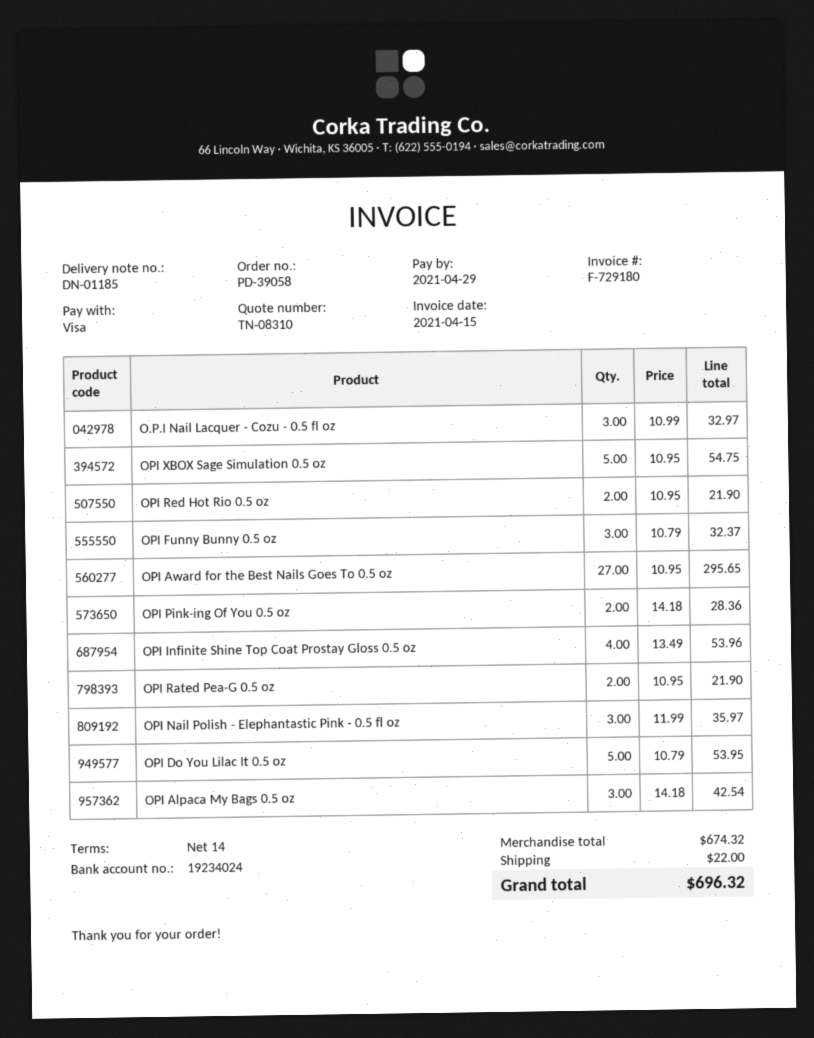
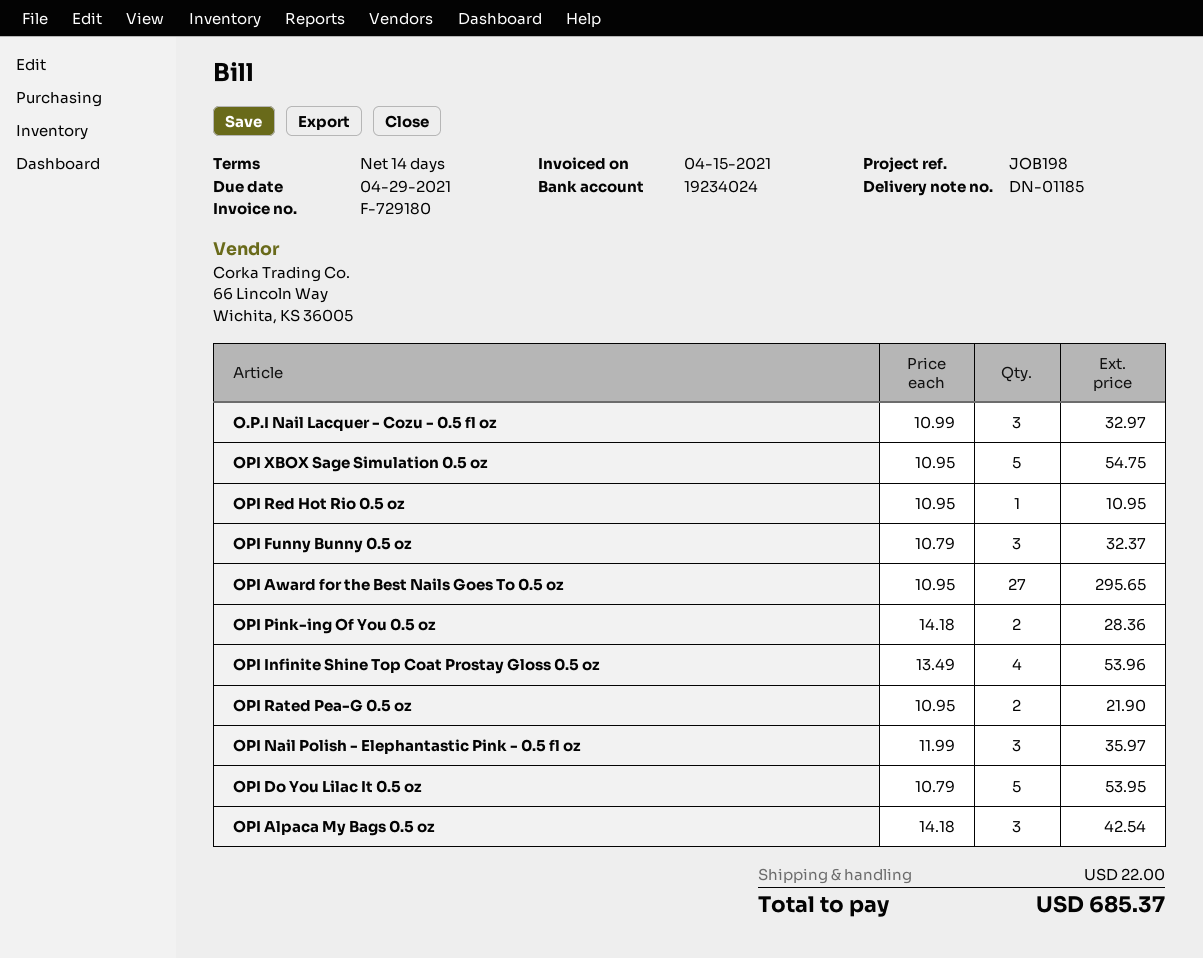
OPI Red Hot Rio 0.5 oz: 2 x 10.95 = 21.90 -> 1 x 10.95 = 10.95
total: 696.32 -> 685.37

